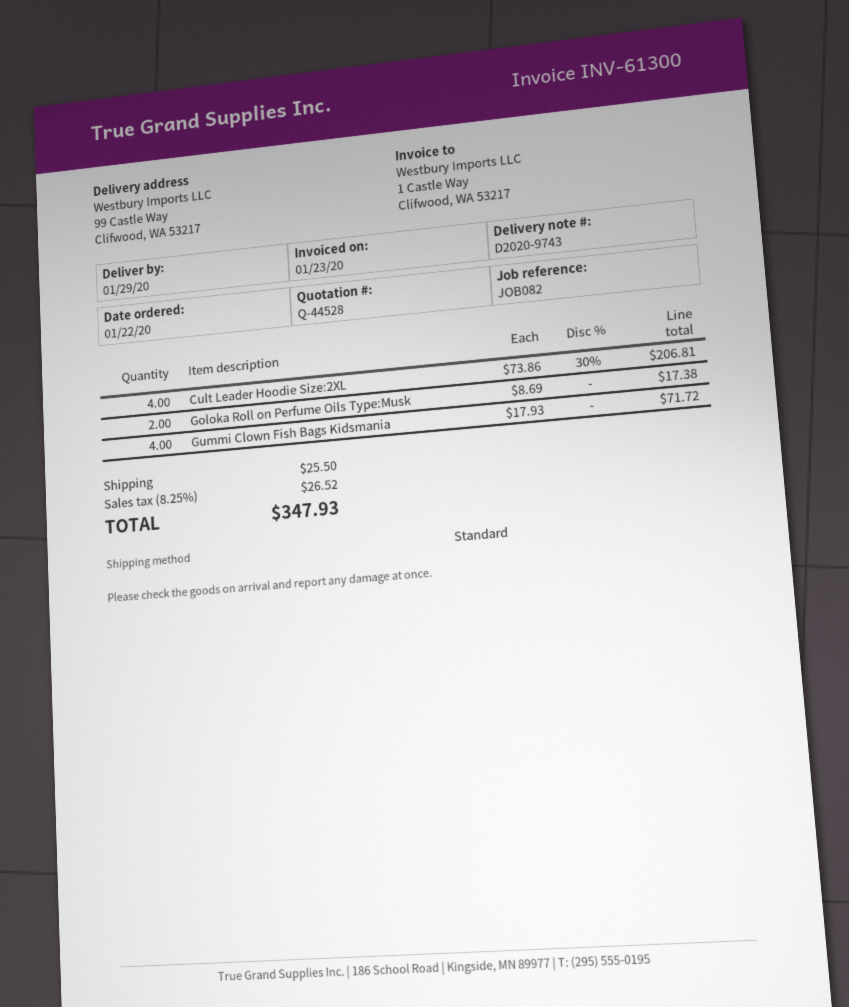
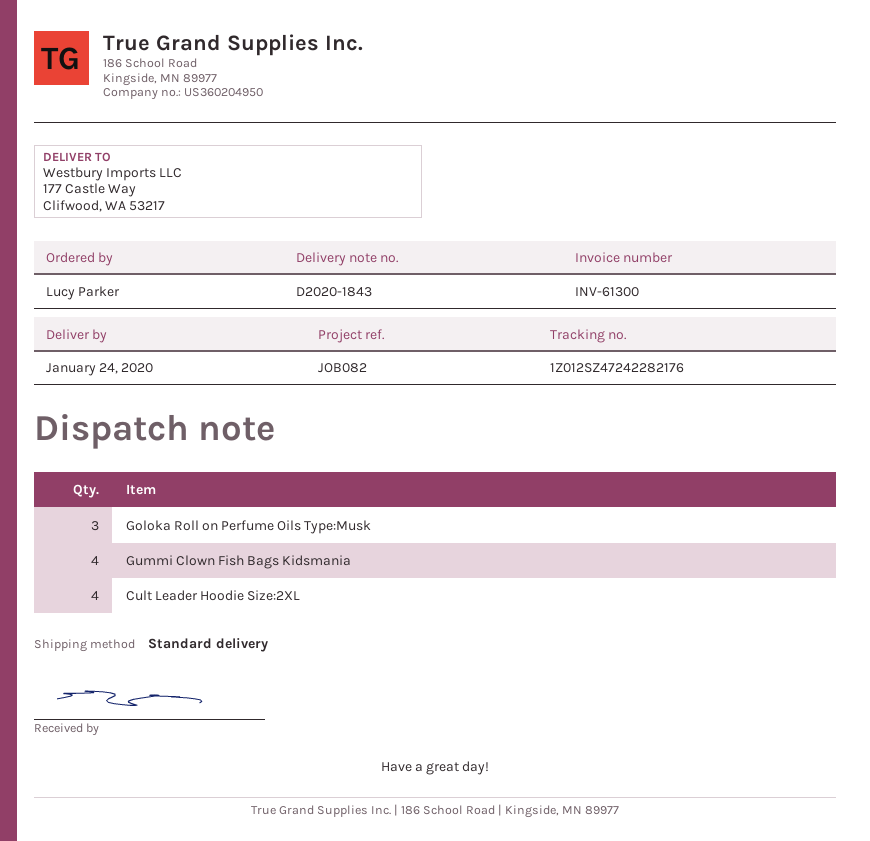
delivery note number: D2020-9743 -> D2020-1843
delivery date: 2020-01-29 -> 2020-01-24
ship to: 99 Castle Way, Clifwood, WA 53217 -> 177 Castle Way, Clifwood, WA 53217
Goloka Roll on Perfume Oils Type:Musk: 2 -> 3

